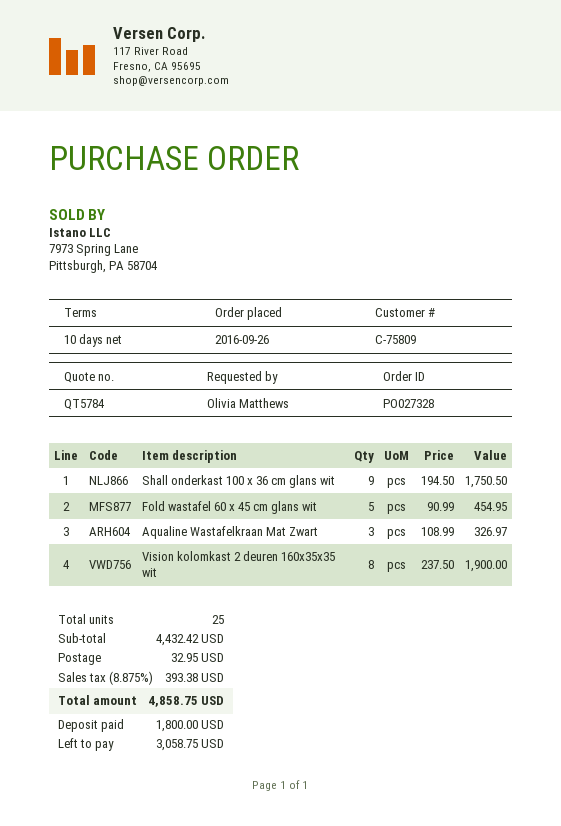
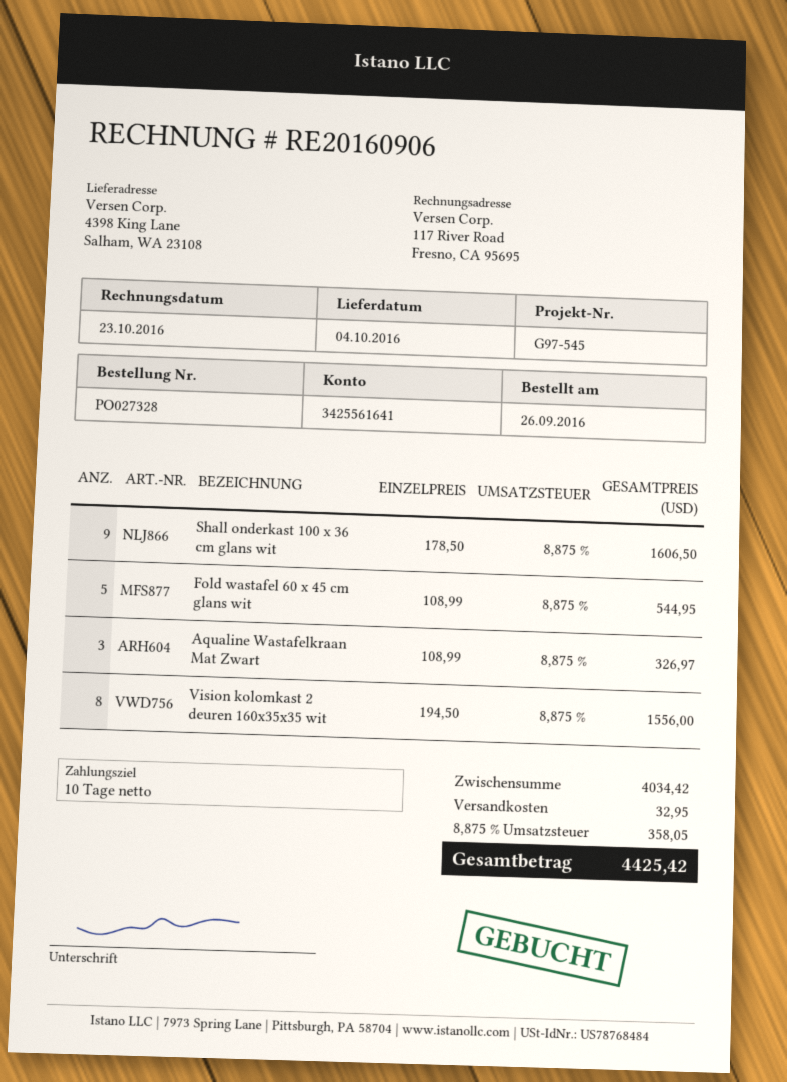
Shall onderkast 100 x 36 cm glans wit: 9 x 194.50 = 1750.50 -> 9 x 178.50 = 1606.50
Fold wastafel 60 x 45 cm glans wit: 5 x 90.99 = 454.95 -> 5 x 108.99 = 544.95
Vision kolomkast 2 deuren 160x35x35 wit: 8 x 237.50 = 1900.00 -> 8 x 194.50 = 1556.00
subtotal: 4432.42 -> 4034.42
tax: 8.875% = 393.38 -> 8.875% = 358.05
total: 4858.75 -> 4425.42

